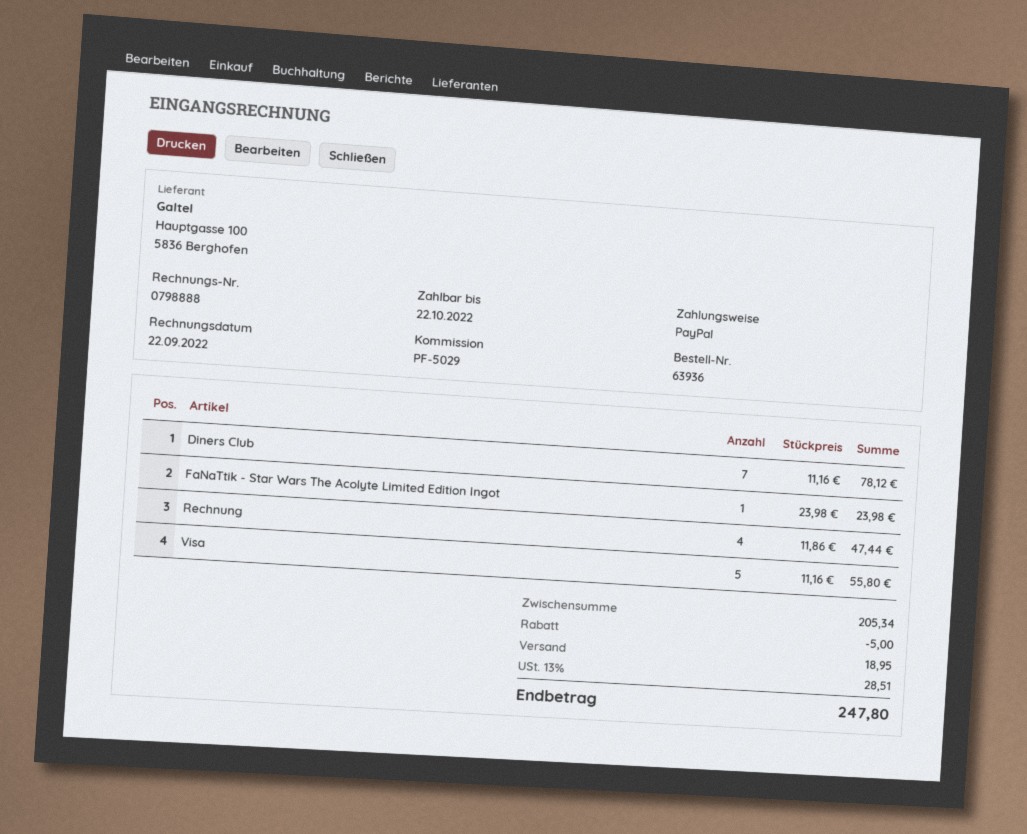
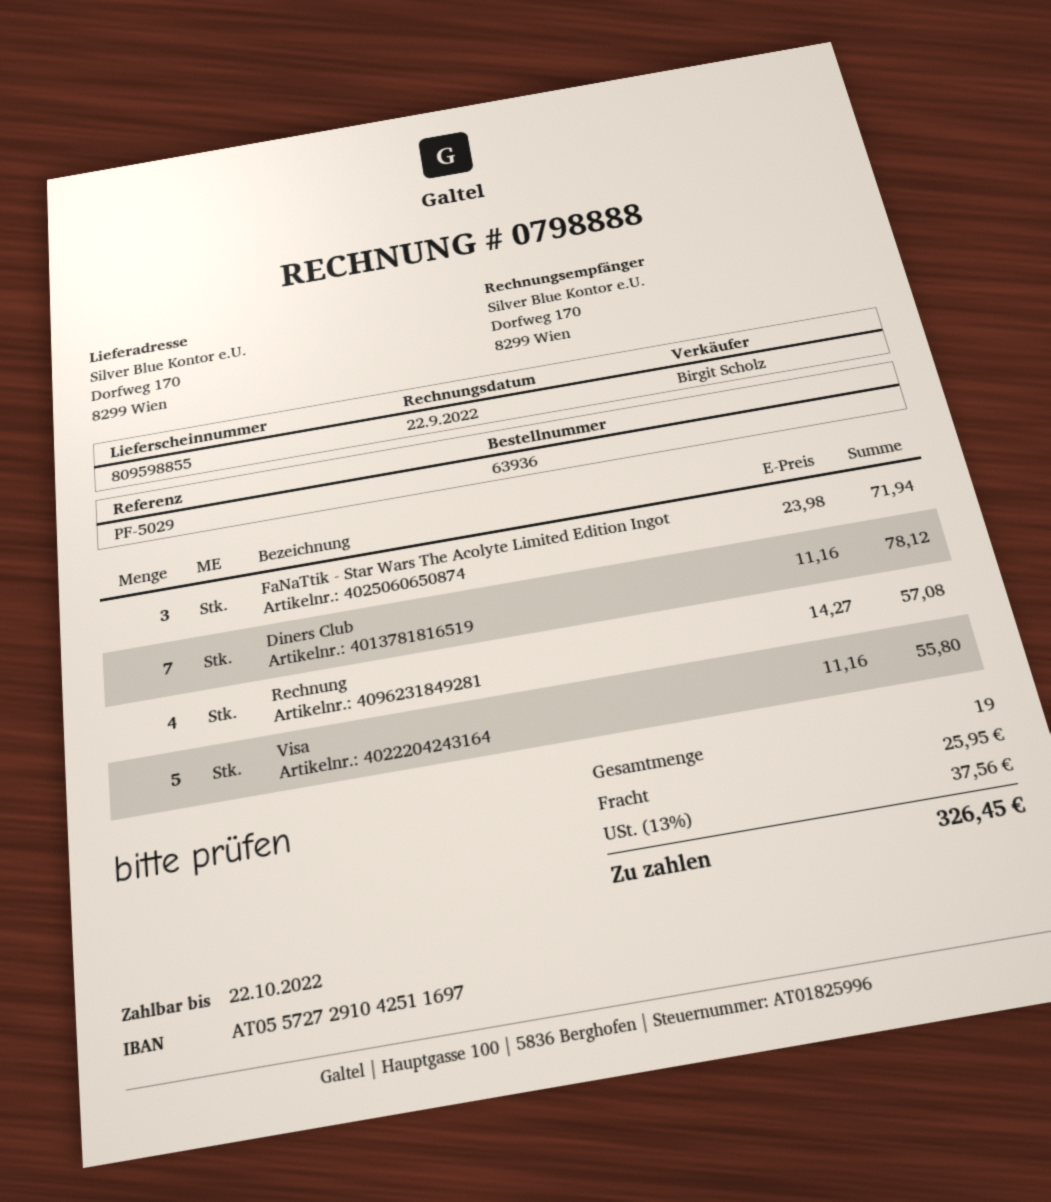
FaNaTtik - Star Wars The Acolyte Limited Edition Ingot: 1 x 23.98 = 23.98 -> 3 x 23.98 = 71.94
Rechnung: 4 x 11.86 = 47.44 -> 4 x 14.27 = 57.08
discount: 5.00 -> none
shipping: 18.95 -> 25.95
tax: 13% = 28.51 -> 13% = 37.56
total: 247.80 -> 326.45

